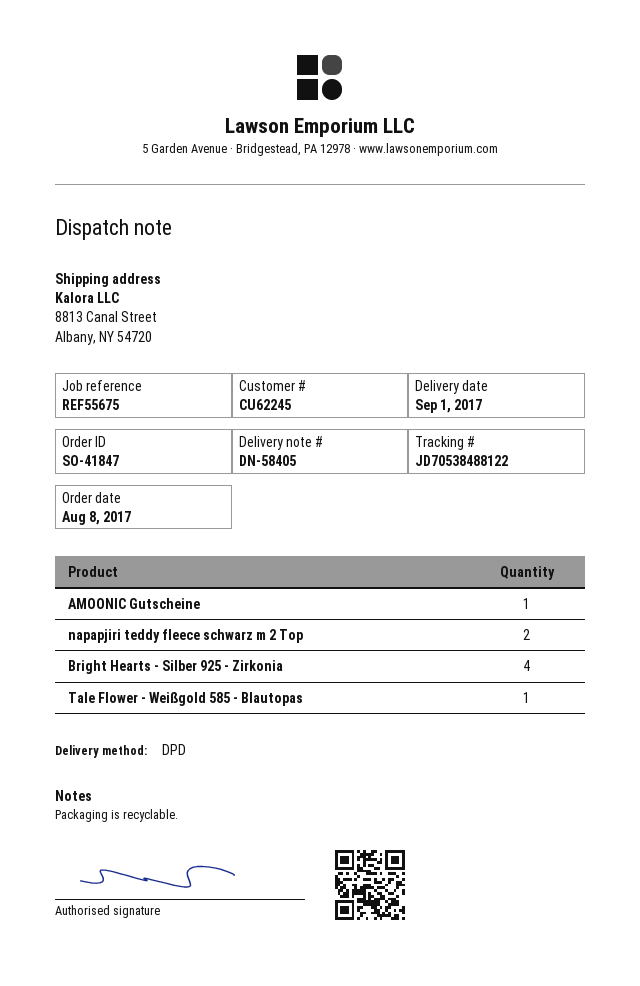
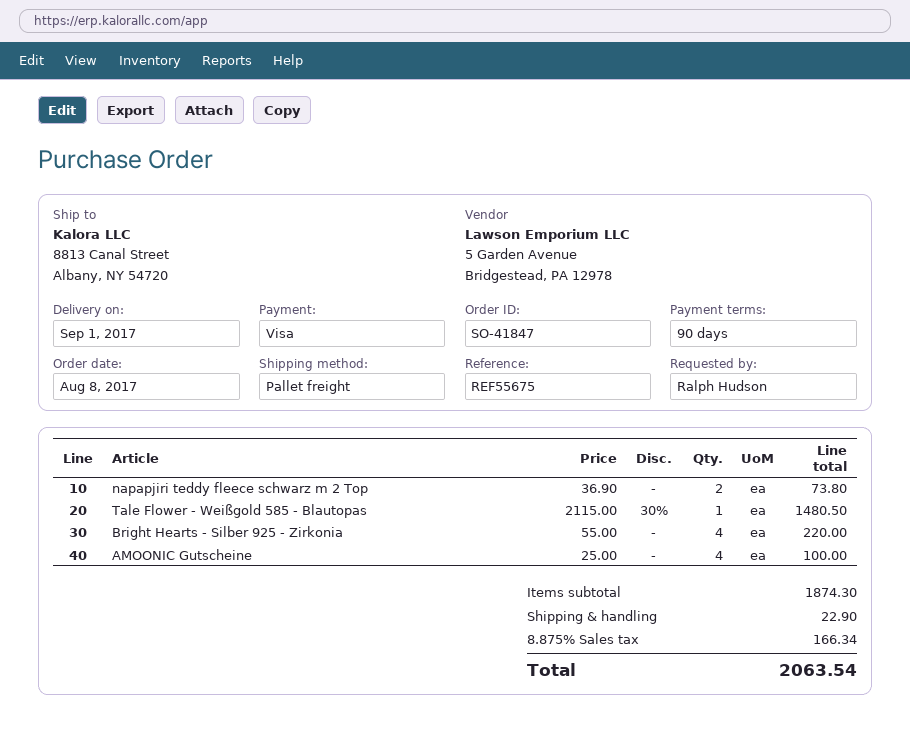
shipping method: DPD -> pallet freight
AMOONIC Gutscheine: 1 -> 4

